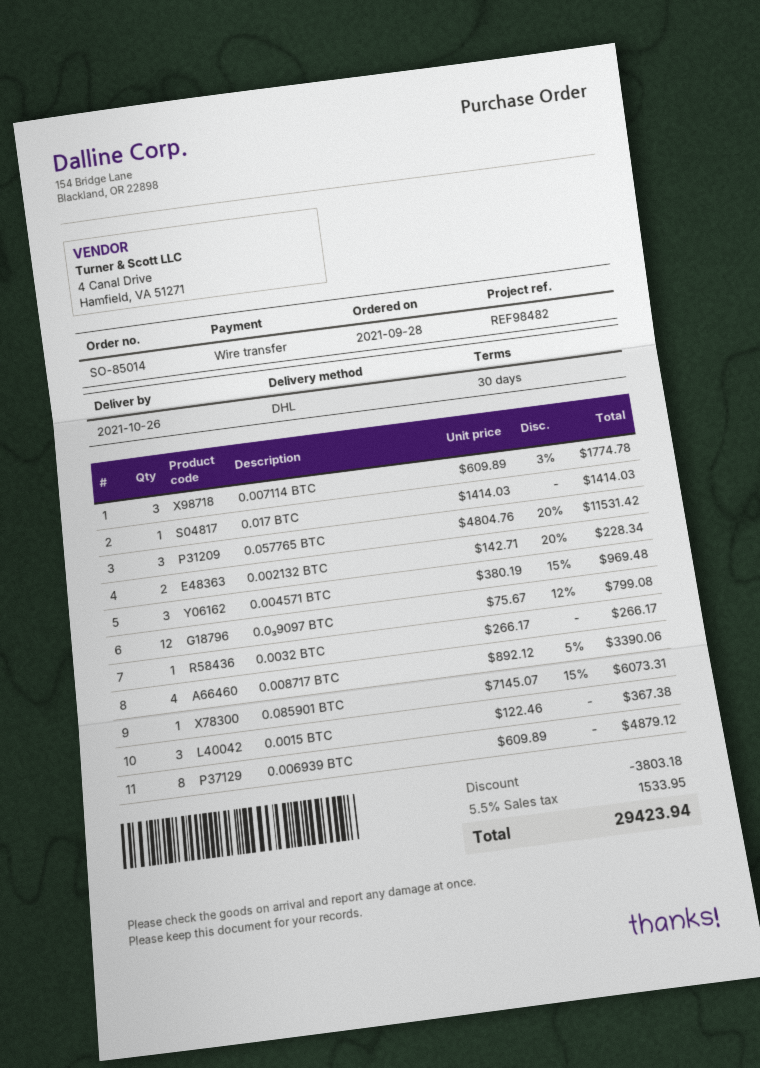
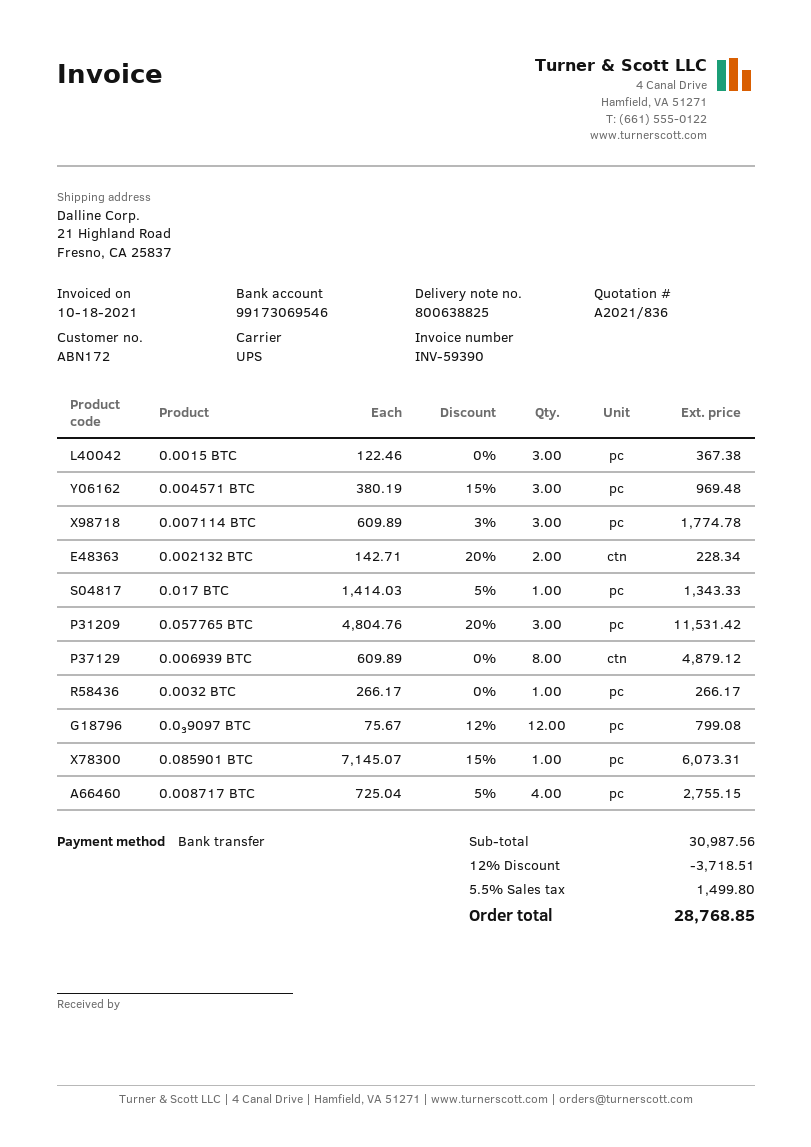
shipping method: DHL -> UPS
0.017 BTC: 1 x 1414.03 = 1414.03 -> 1 x 1414.03 - 5% = 1343.33
0.008717 BTC: 4 x 892.12 - 5% = 3390.06 -> 4 x 725.04 - 5% = 2755.15
discount: 3803.18 -> 3718.51
tax: 5.5% = 1533.95 -> 5.5% = 1499.80
total: 29423.94 -> 28768.85

